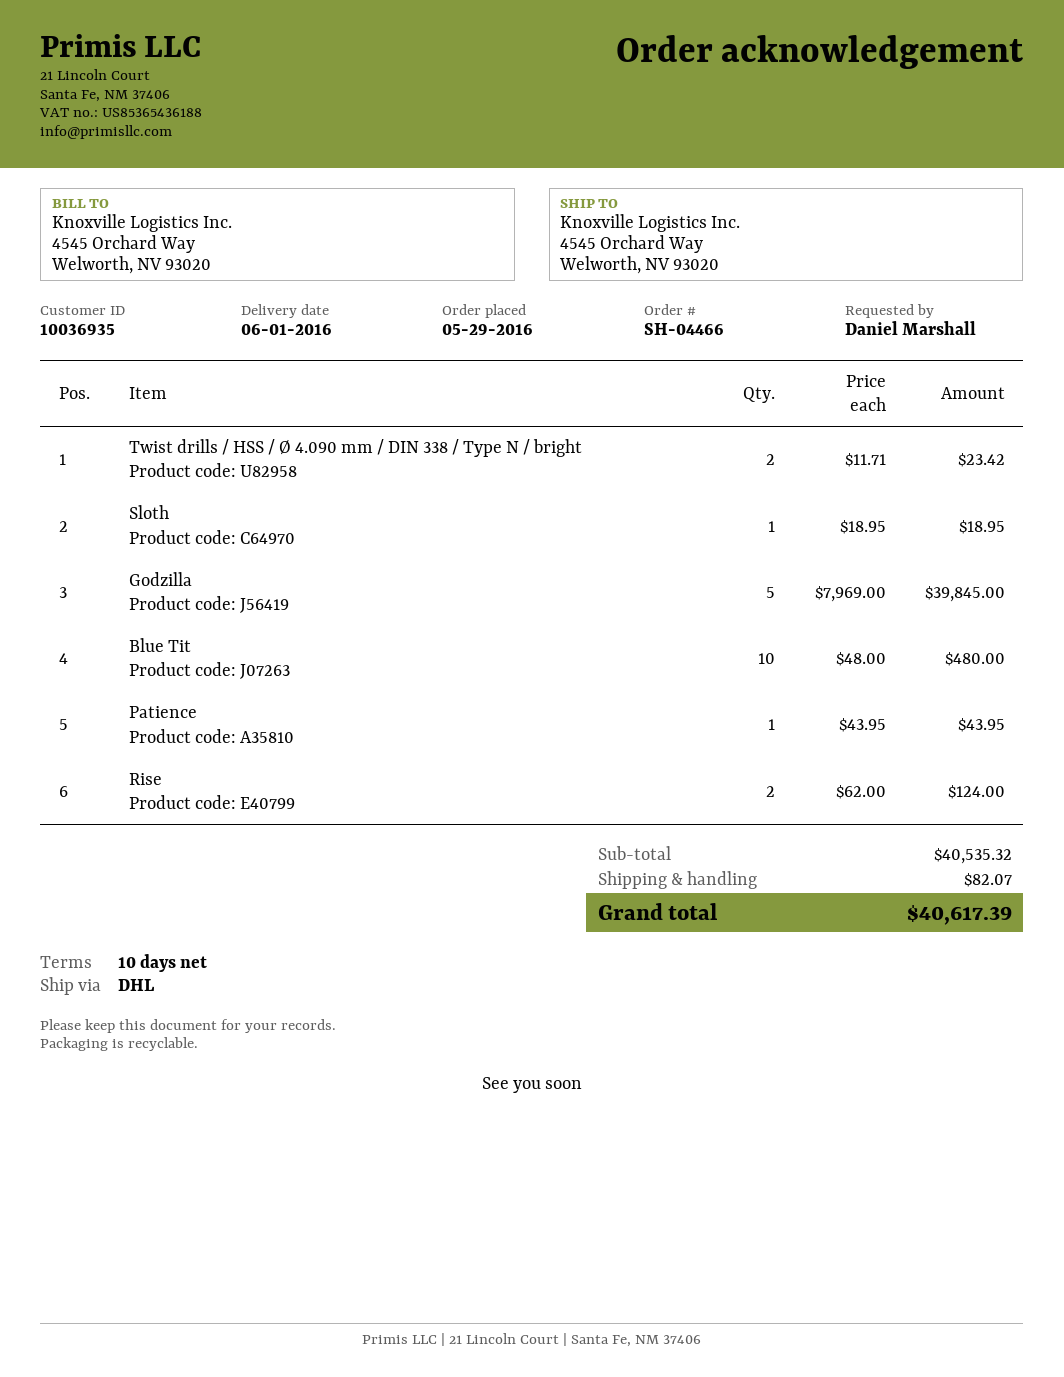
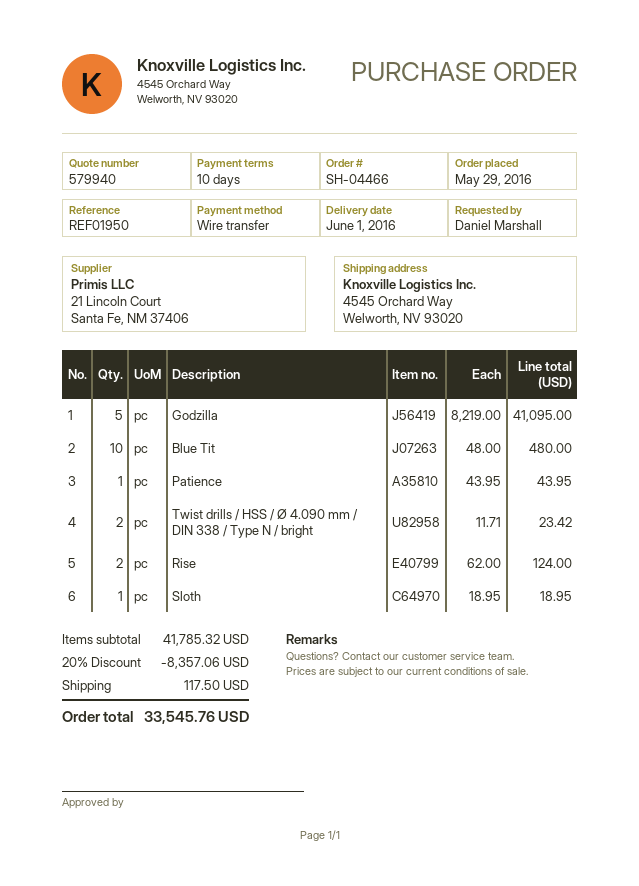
Godzilla: 5 x 7969.00 = 39845.00 -> 5 x 8219.00 = 41095.00
subtotal: 40535.32 -> 41785.32
discount: none -> 20% = 8357.06
shipping: 82.07 -> 117.50
total: 40617.39 -> 33545.76

